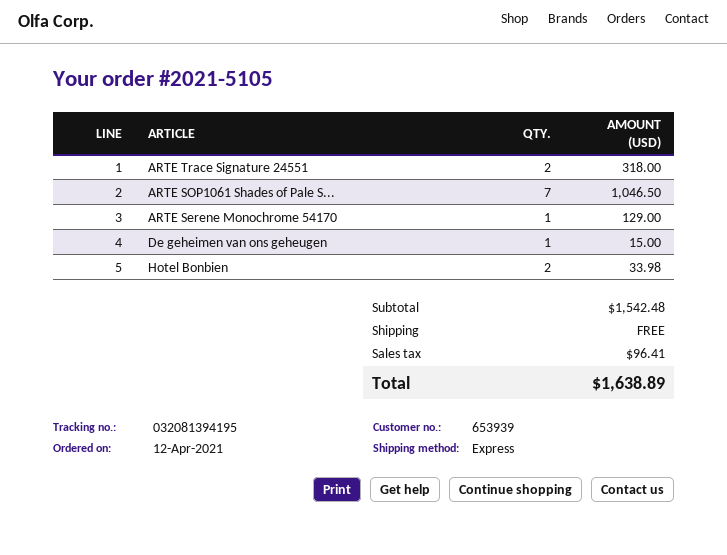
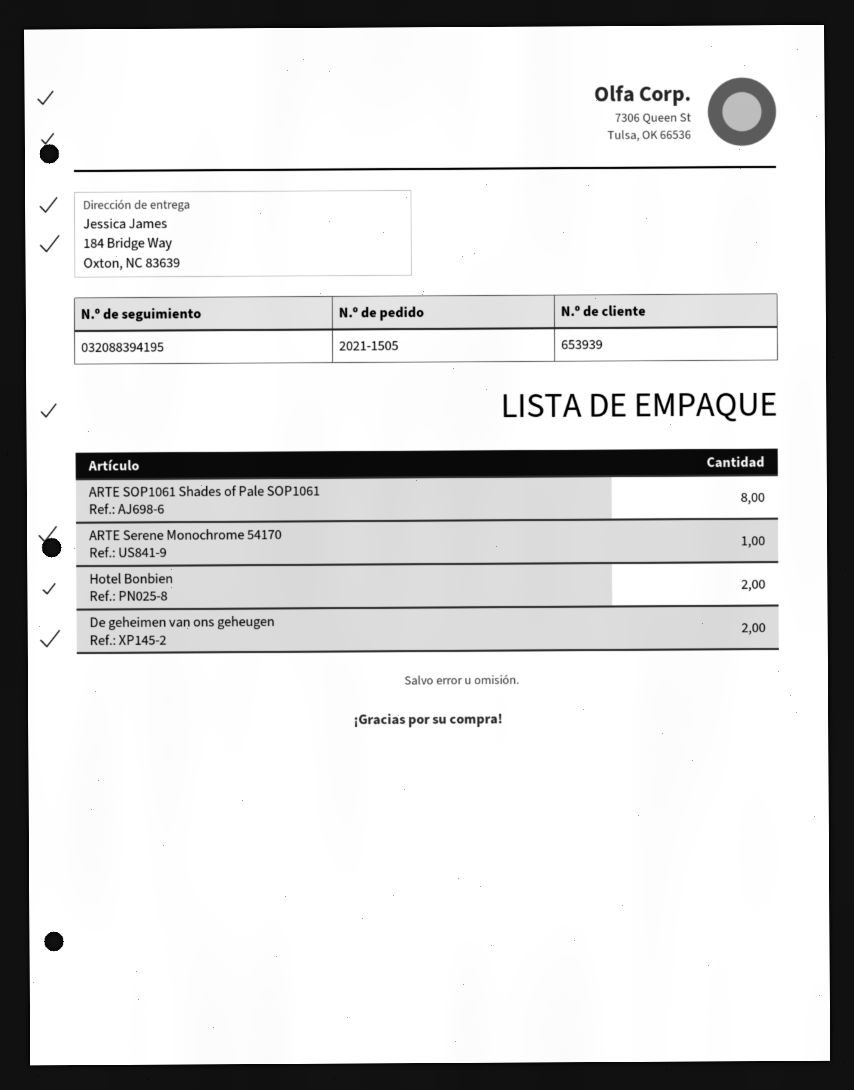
order number: 2021-5105 -> 2021-1505
tracking number: 032081394195 -> 032088394195
ARTE Trace Signature 24551: 2 -> none
ARTE SOP1061 Shades of Pale S...: 7 -> 8
De geheimen van ons geheugen: 1 -> 2

